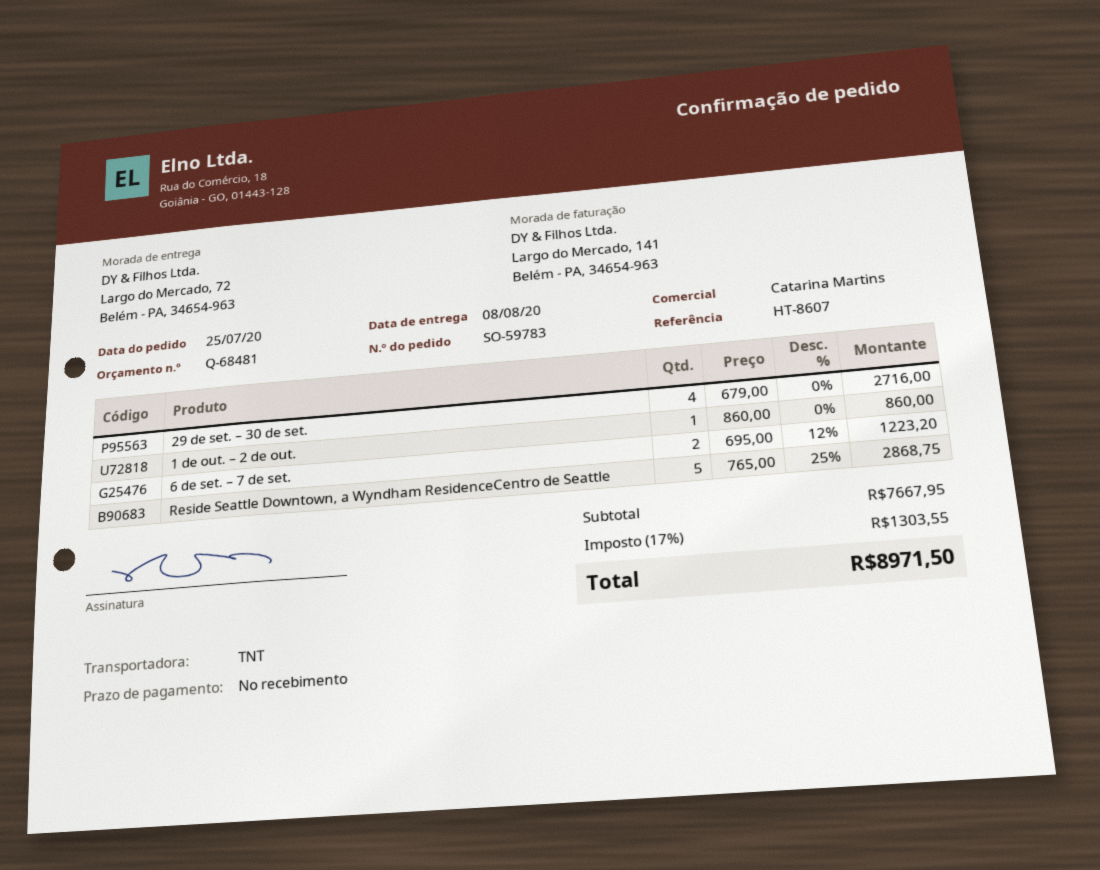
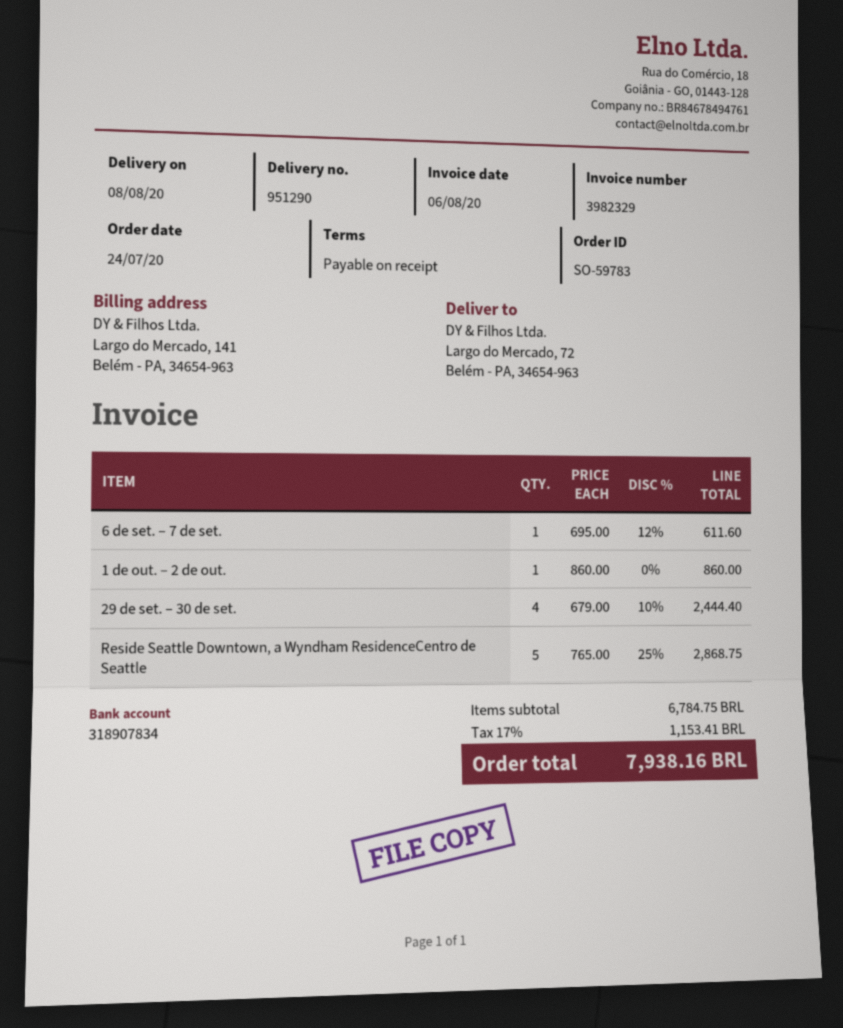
order date: 2020-07-25 -> 2020-07-24
29 de set. – 30 de set.: 4 x 679.00 = 2716.00 -> 4 x 679.00 - 10% = 2444.40
6 de set. – 7 de set.: 2 x 695.00 - 12% = 1223.20 -> 1 x 695.00 - 12% = 611.60
subtotal: 7667.95 -> 6784.75
tax: 17% = 1303.55 -> 17% = 1153.41
total: 8971.50 -> 7938.16

